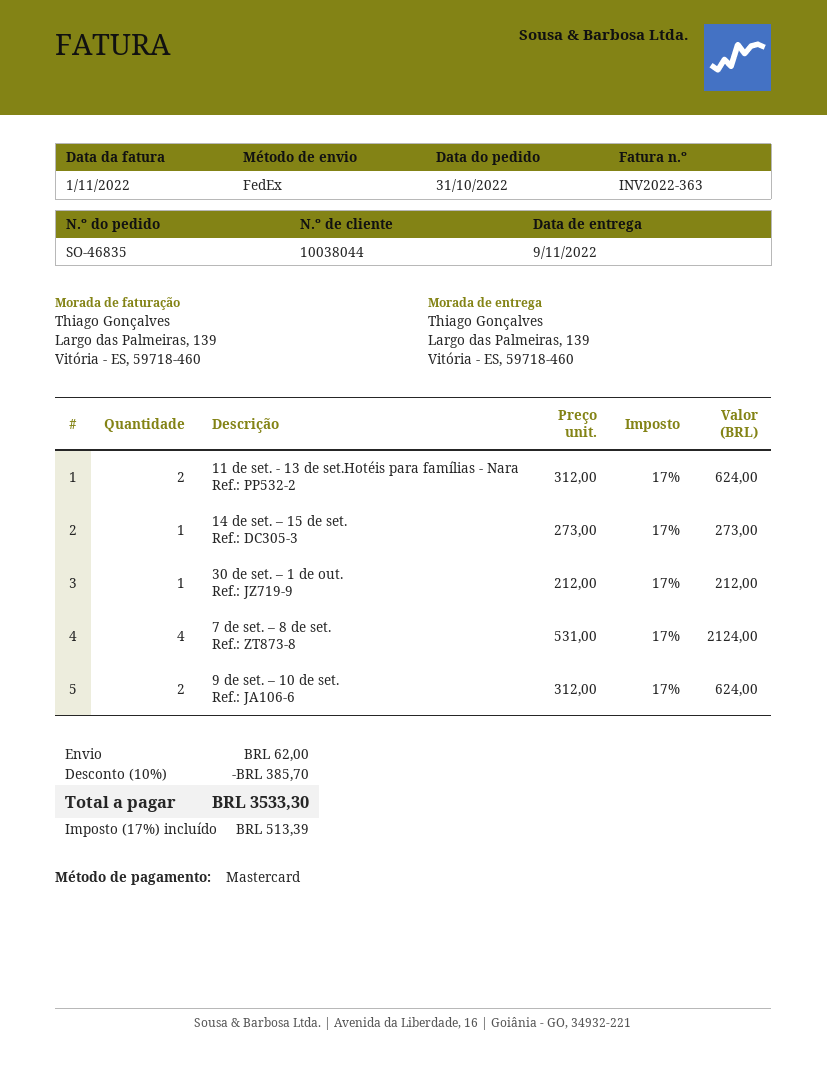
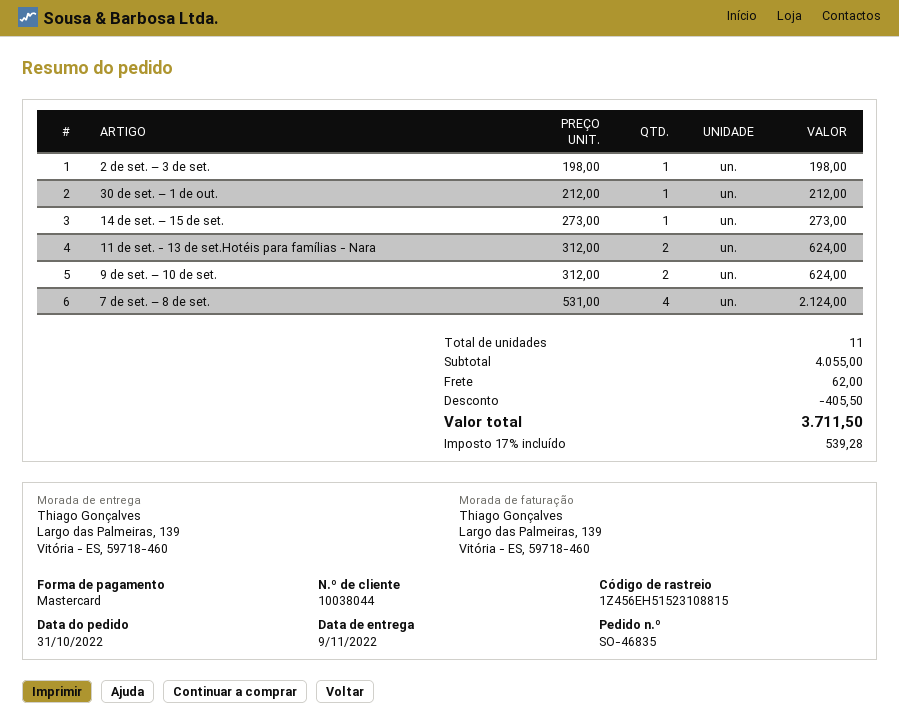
2 de set. – 3 de set.: none -> 1 x 198.00 = 198.00
discount: 385.70 -> 405.50
tax: 17% = 513.39 -> 17% = 539.28
total: 3533.30 -> 3711.50

